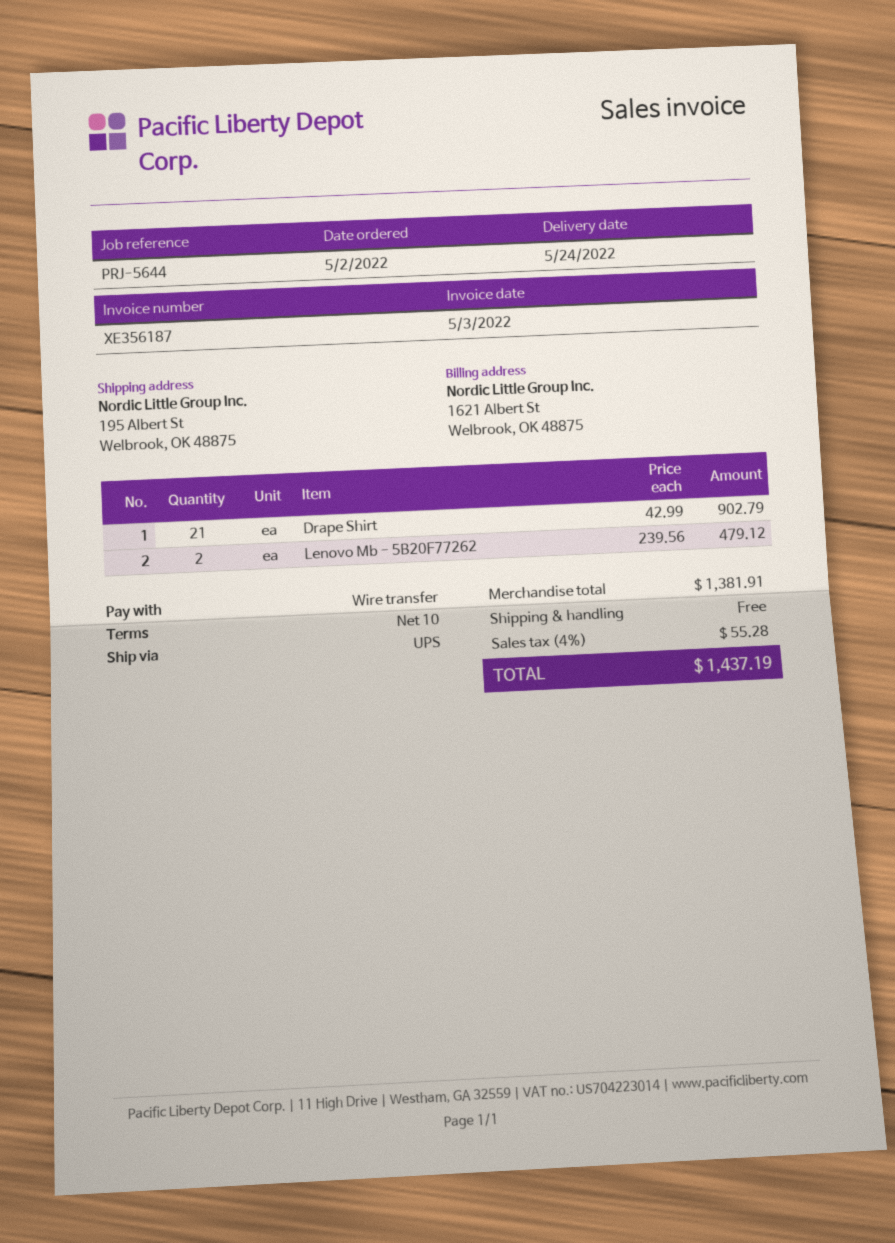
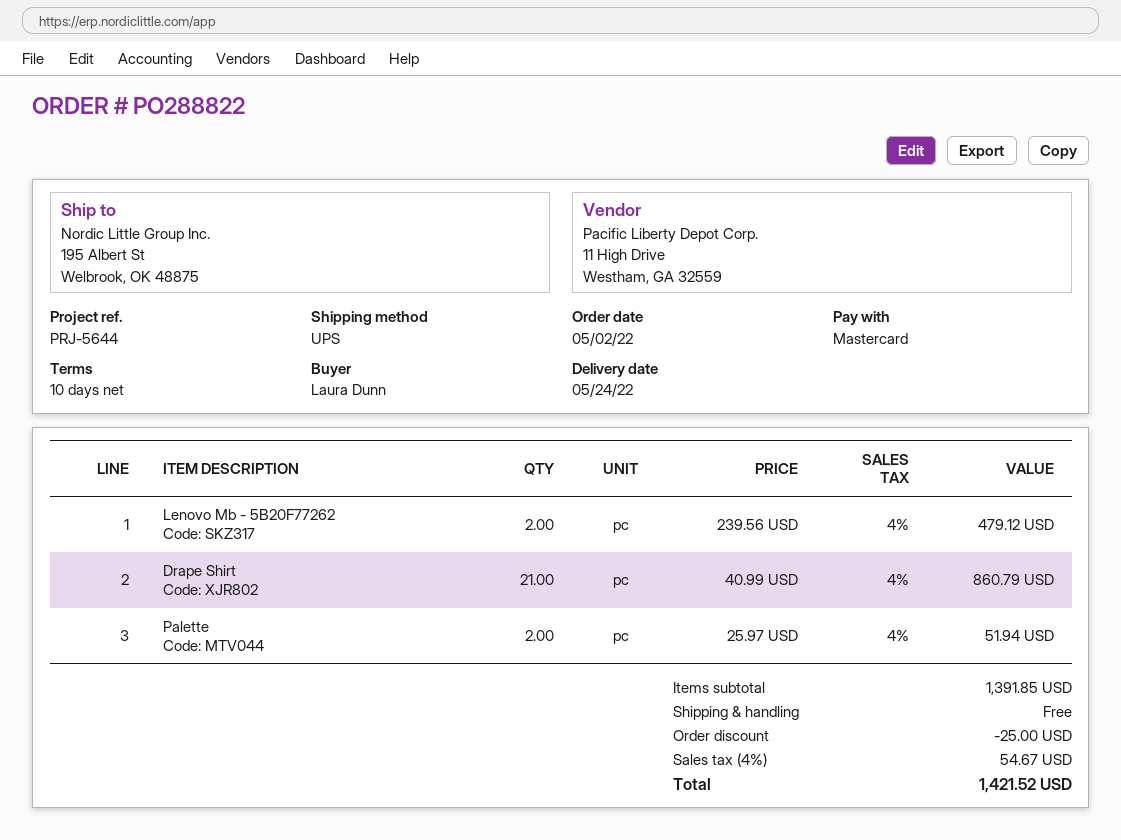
payment method: bank transfer -> Mastercard
Drape Shirt: 21 x 42.99 = 902.79 -> 21 x 40.99 = 860.79
Palette: none -> 2 x 25.97 = 51.94
subtotal: 1381.91 -> 1391.85
discount: none -> 25.00
tax: 4% = 55.28 -> 4% = 54.67
total: 1437.19 -> 1421.52

